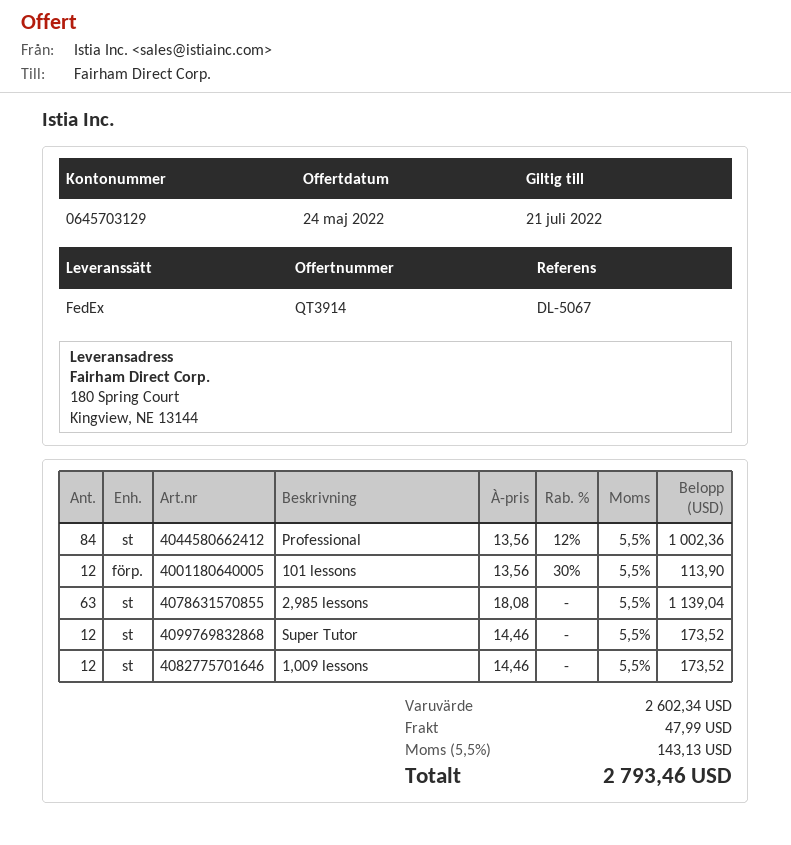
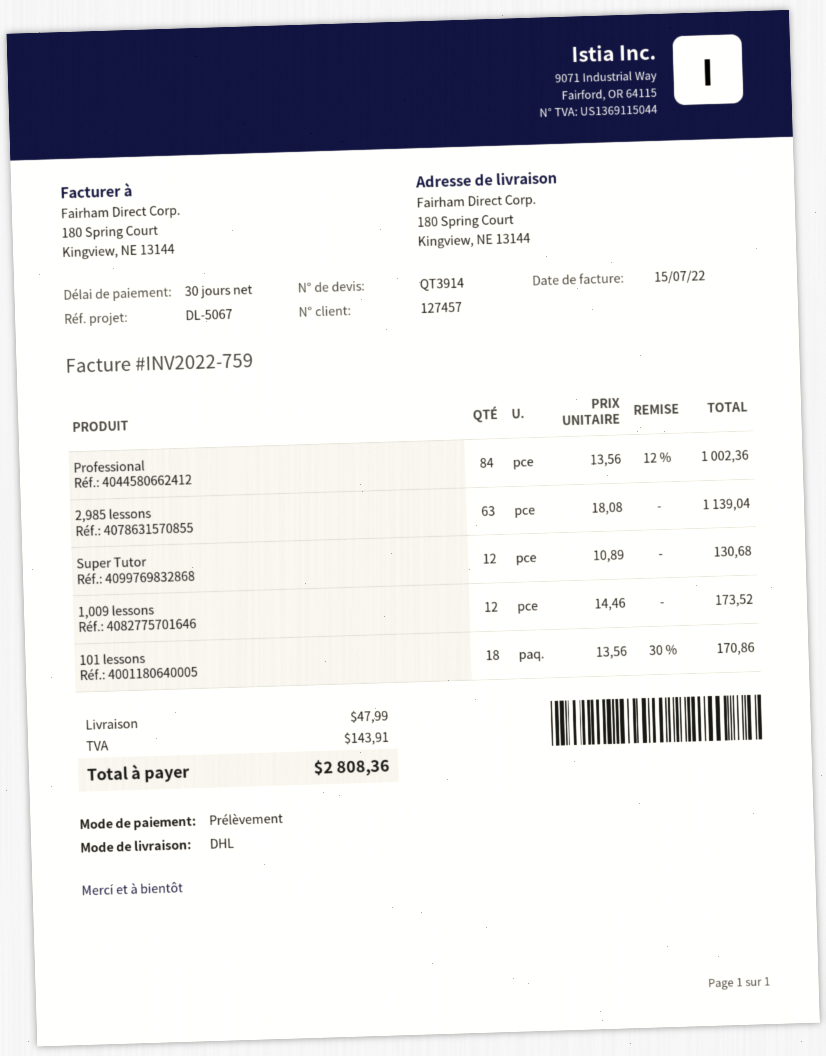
shipping method: FedEx -> DHL
101 lessons: 12 x 13.56 - 30% = 113.90 -> 18 x 13.56 - 30% = 170.86
Super Tutor: 12 x 14.46 = 173.52 -> 12 x 10.89 = 130.68
tax: 143.13 -> 143.91
total: 2793.46 -> 2808.36

